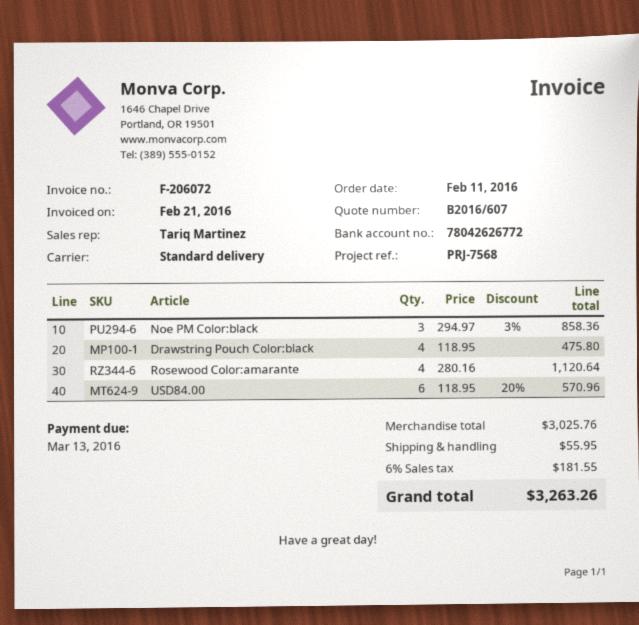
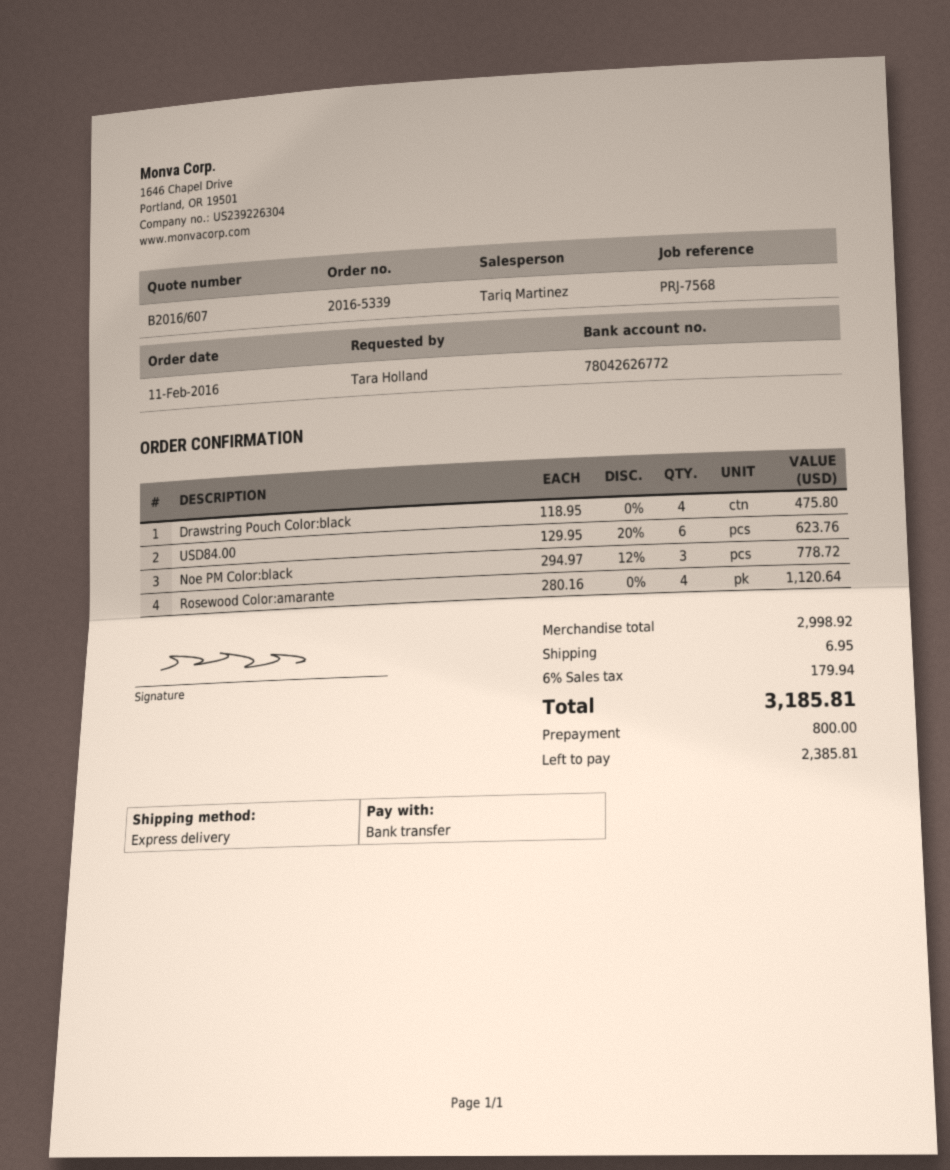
shipping method: standard -> express
Noe PM Color:black: 3 x 294.97 - 3% = 858.36 -> 3 x 294.97 - 12% = 778.72
USD84.00: 6 x 118.95 - 20% = 570.96 -> 6 x 129.95 - 20% = 623.76
subtotal: 3025.76 -> 2998.92
shipping: 55.95 -> 6.95
tax: 6% = 181.55 -> 6% = 179.94
total: 3263.26 -> 3185.81

